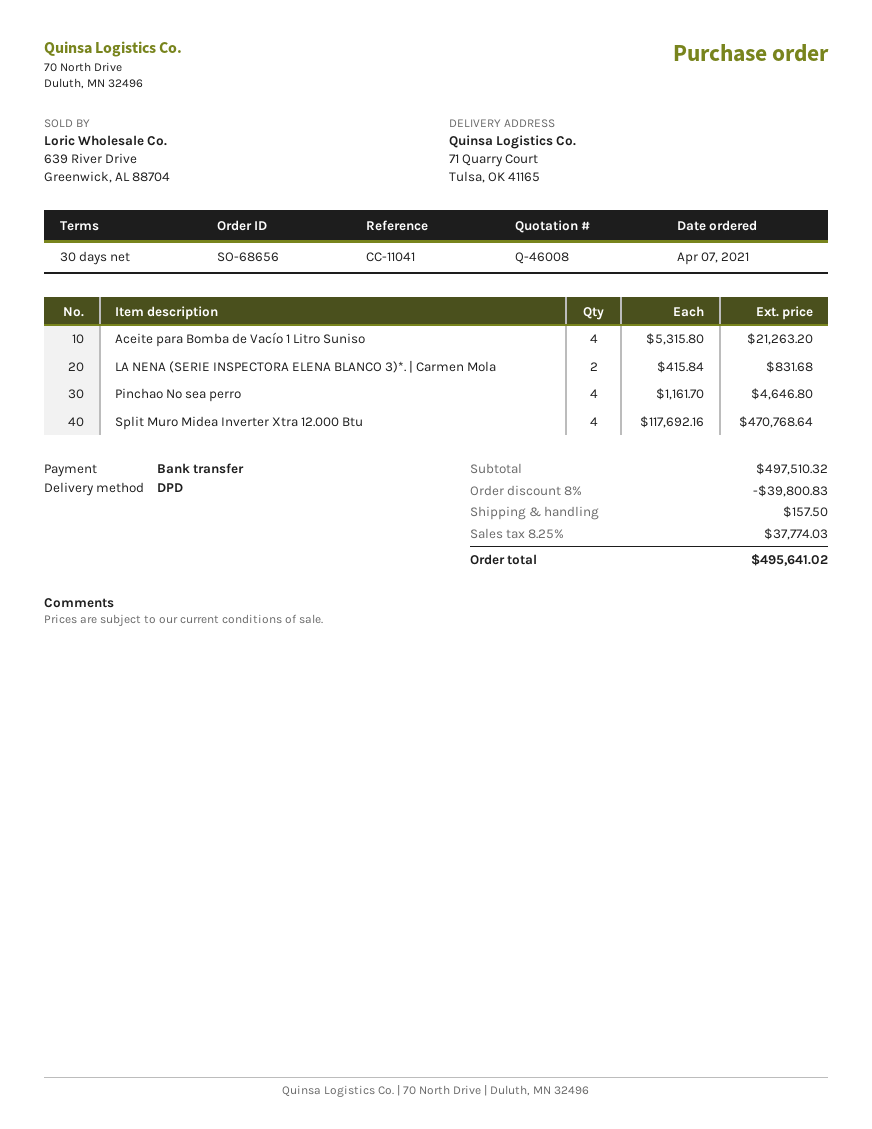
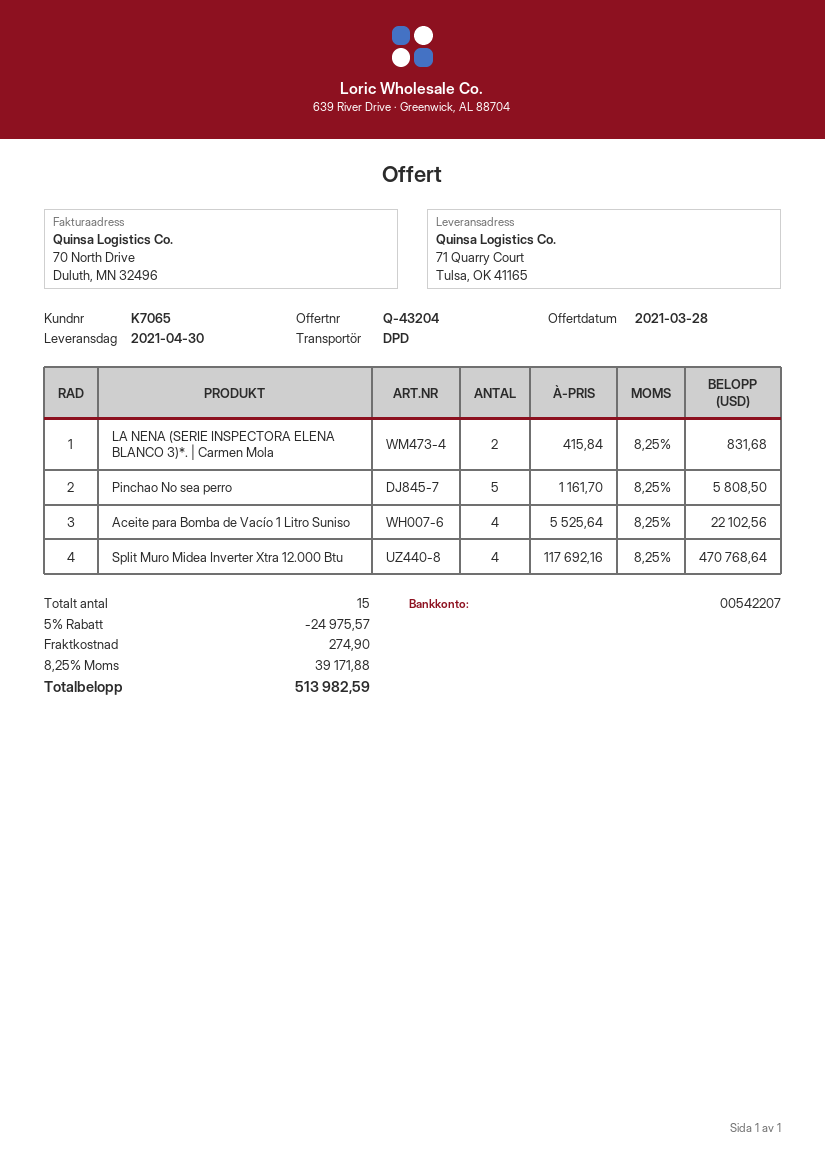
quote number: Q-46008 -> Q-43204
Aceite para Bomba de Vacío 1 Litro Suniso: 4 x 5315.80 = 21263.20 -> 4 x 5525.64 = 22102.56
Pinchao No sea perro: 4 x 1161.70 = 4646.80 -> 5 x 1161.70 = 5808.50
discount: 8% = 39800.83 -> 5% = 24975.57
shipping: 157.50 -> 274.90
tax: 8.25% = 37774.03 -> 8.25% = 39171.88
total: 495641.02 -> 513982.59

